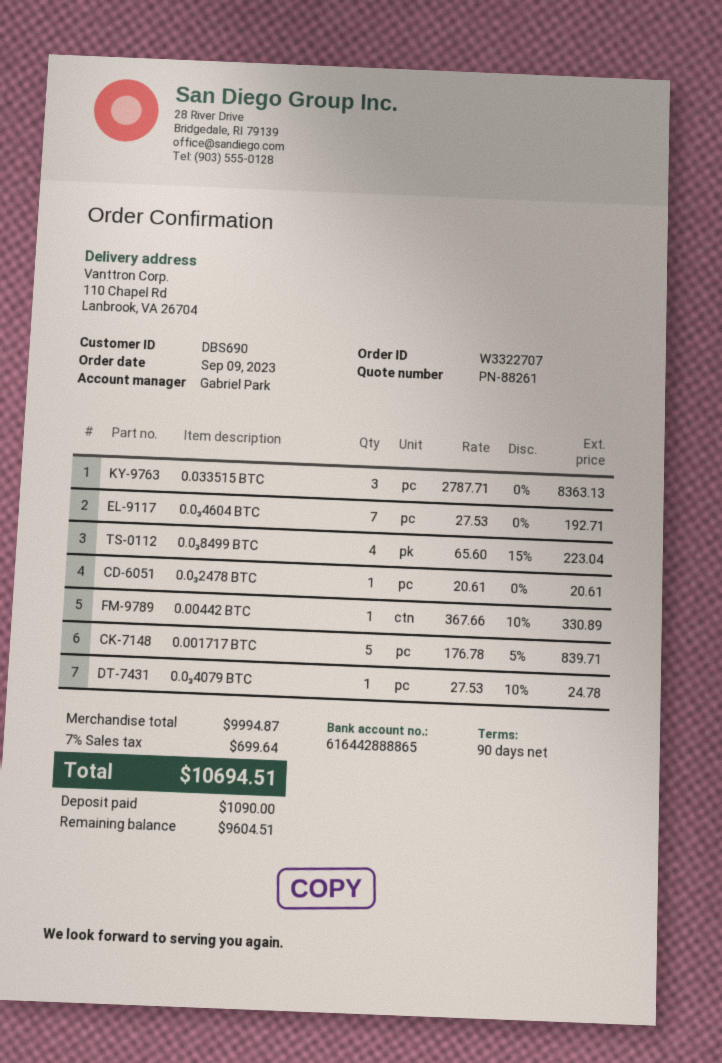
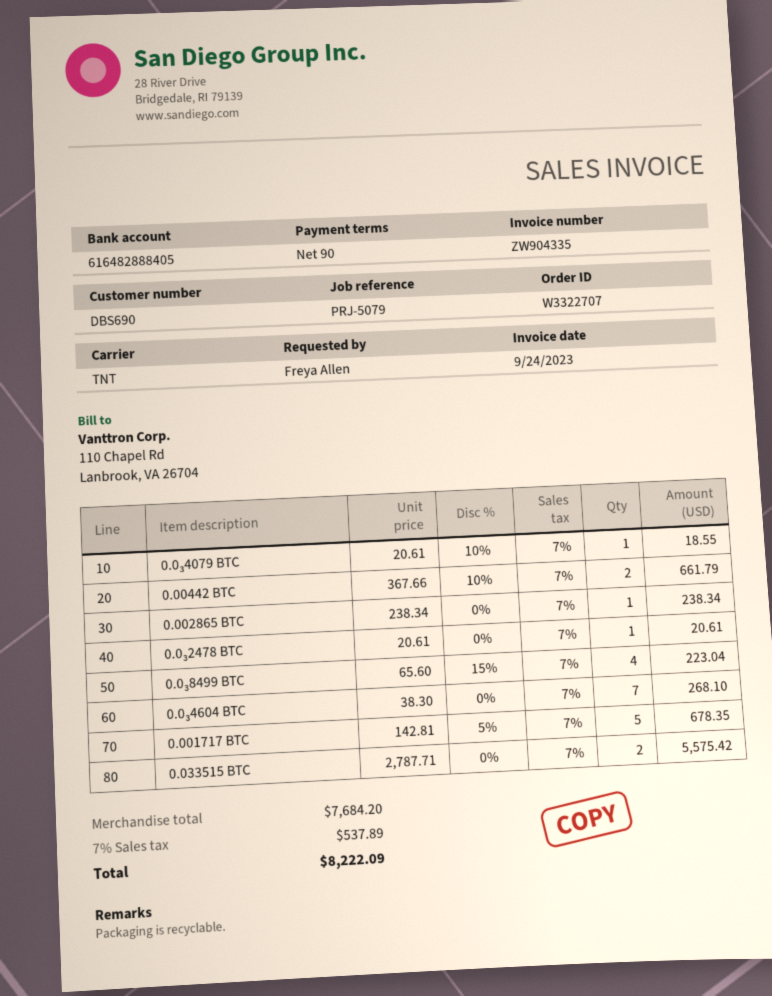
bank account: 616442888865 -> 616482888405
0.033515 BTC: 3 x 2787.71 = 8363.13 -> 2 x 2787.71 = 5575.42
0.0₃4604 BTC: 7 x 27.53 = 192.71 -> 7 x 38.30 = 268.10
0.00442 BTC: 1 x 367.66 - 10% = 330.89 -> 2 x 367.66 - 10% = 661.79
0.001717 BTC: 5 x 176.78 - 5% = 839.71 -> 5 x 142.81 - 5% = 678.35
0.0₃4079 BTC: 1 x 27.53 - 10% = 24.78 -> 1 x 20.61 - 10% = 18.55
0.002865 BTC: none -> 1 x 238.34 = 238.34
subtotal: 9994.87 -> 7684.20
tax: 7% = 699.64 -> 7% = 537.89
total: 10694.51 -> 8222.09

